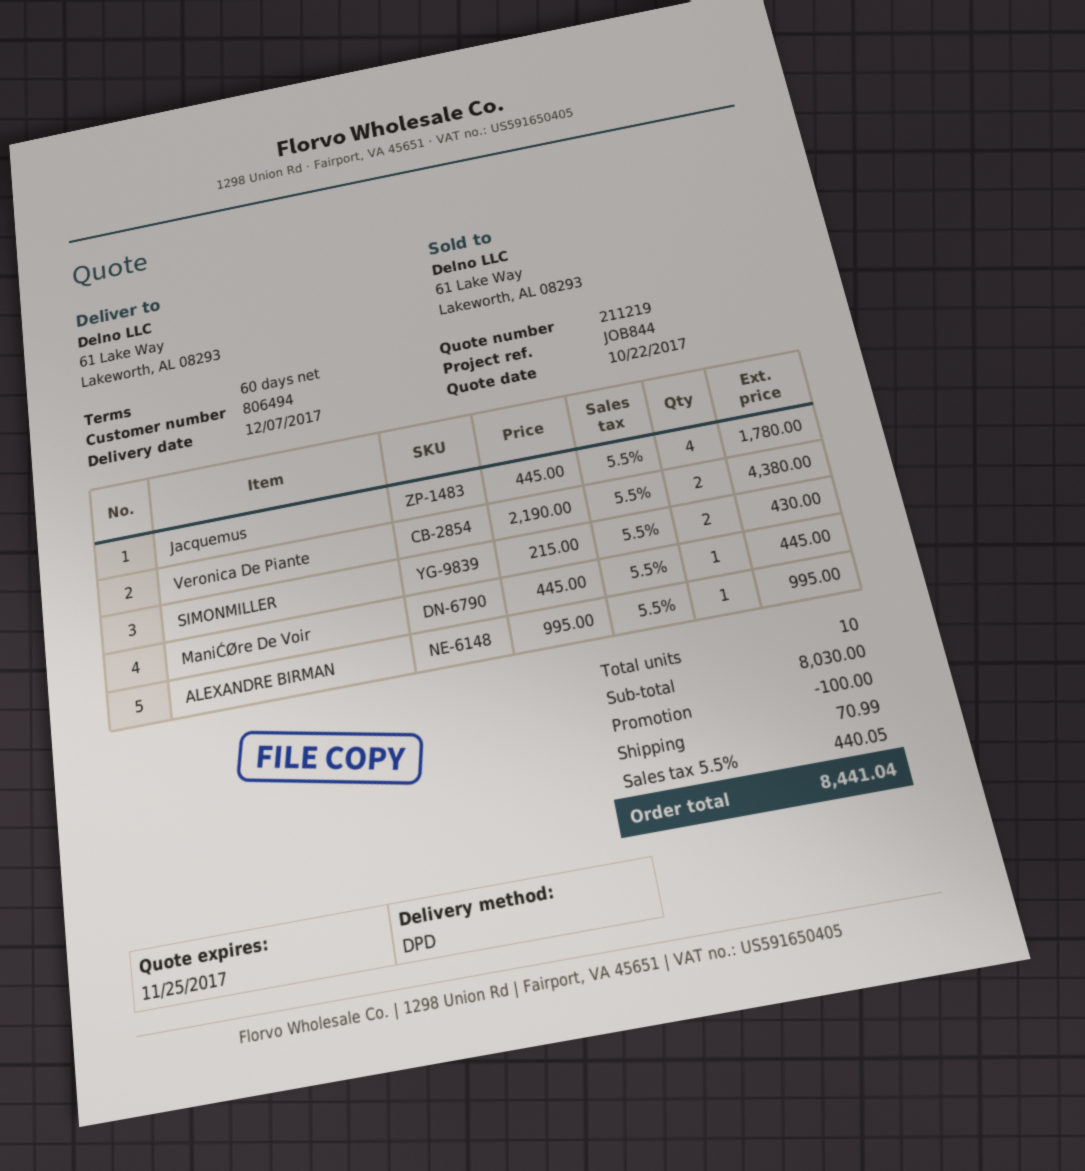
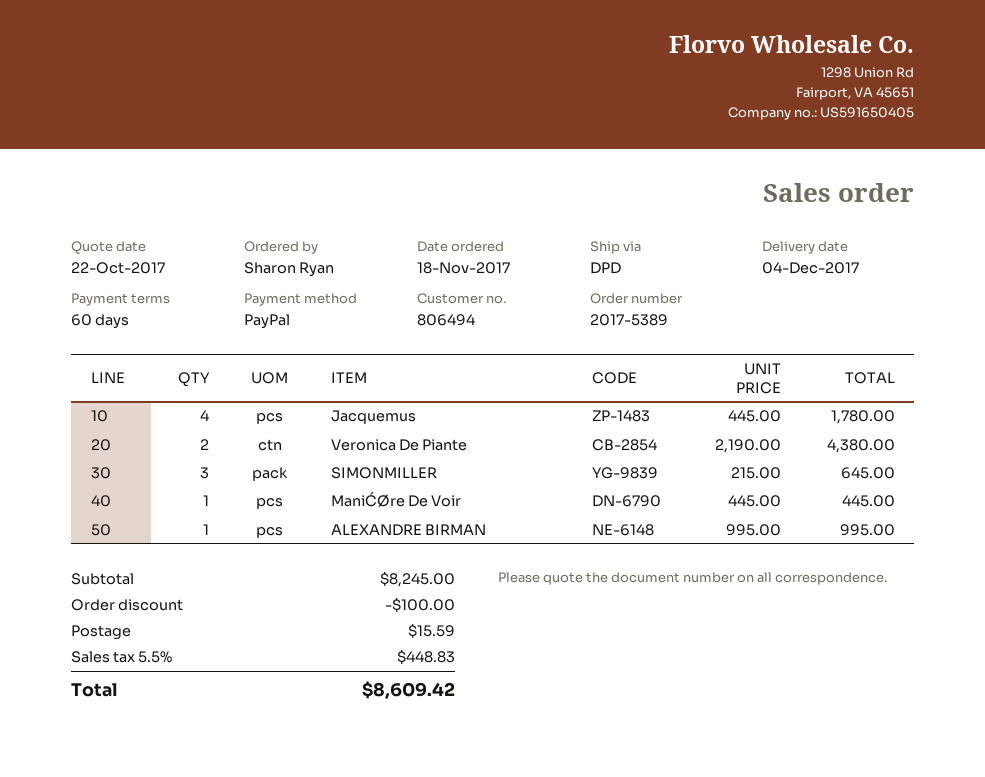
delivery date: 2017-12-07 -> 2017-12-04
SIMONMILLER: 2 x 215.00 = 430.00 -> 3 x 215.00 = 645.00
subtotal: 8030.00 -> 8245.00
shipping: 70.99 -> 15.59
tax: 5.5% = 440.05 -> 5.5% = 448.83
total: 8441.04 -> 8609.42

